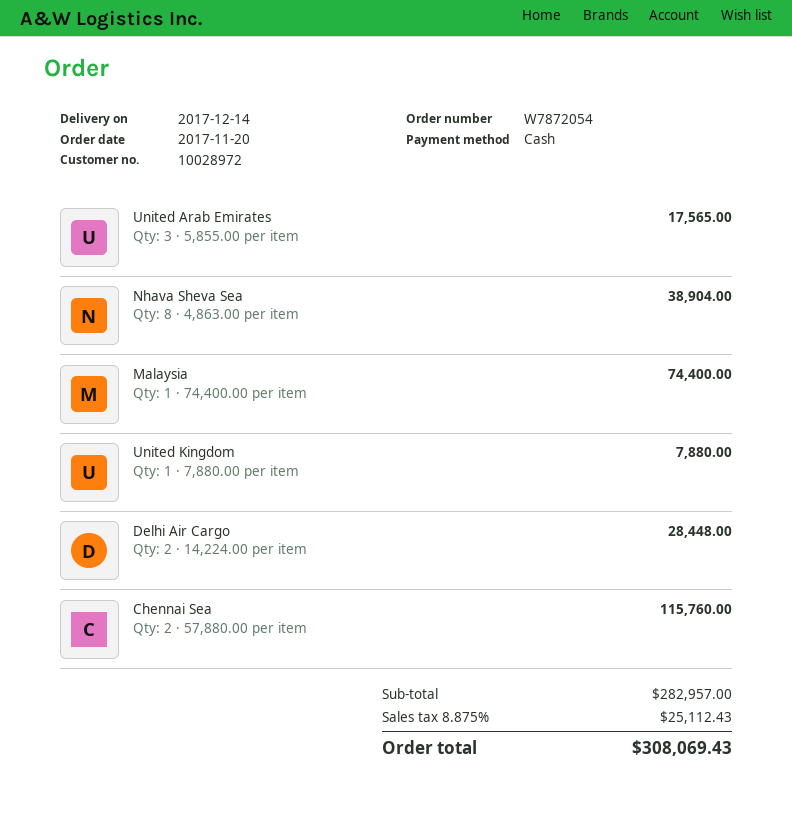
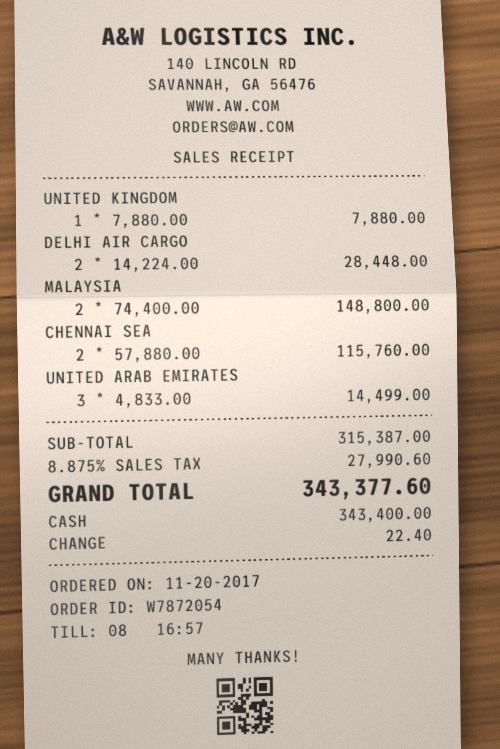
United Arab Emirates: 3 x 5855.00 = 17565.00 -> 3 x 4833.00 = 14499.00
Nhava Sheva Sea: 8 x 4863.00 = 38904.00 -> none
Malaysia: 1 x 74400.00 = 74400.00 -> 2 x 74400.00 = 148800.00
subtotal: 282957.00 -> 315387.00
tax: 8.875% = 25112.43 -> 8.875% = 27990.60
total: 308069.43 -> 343377.60

